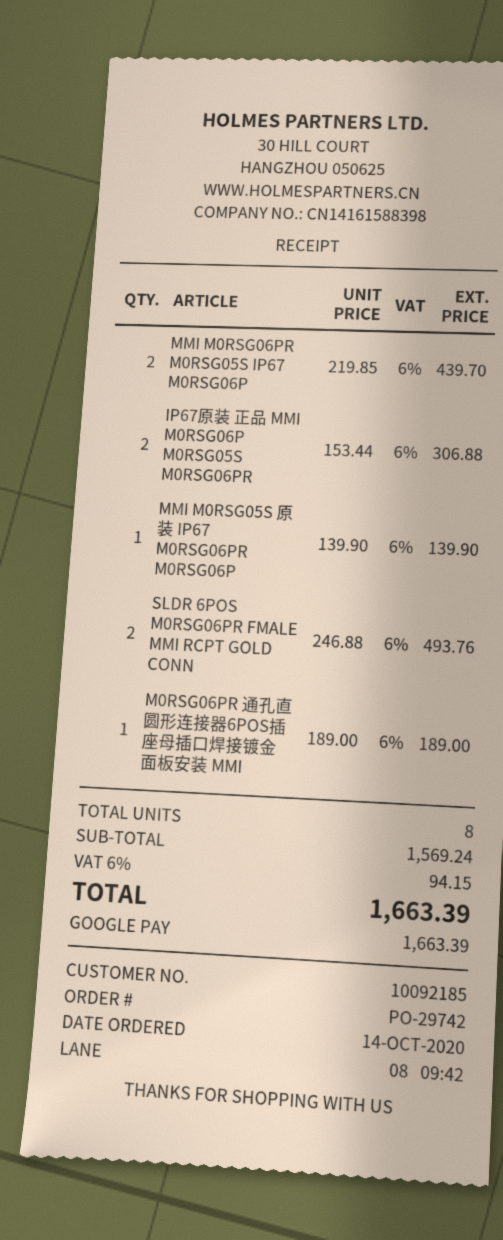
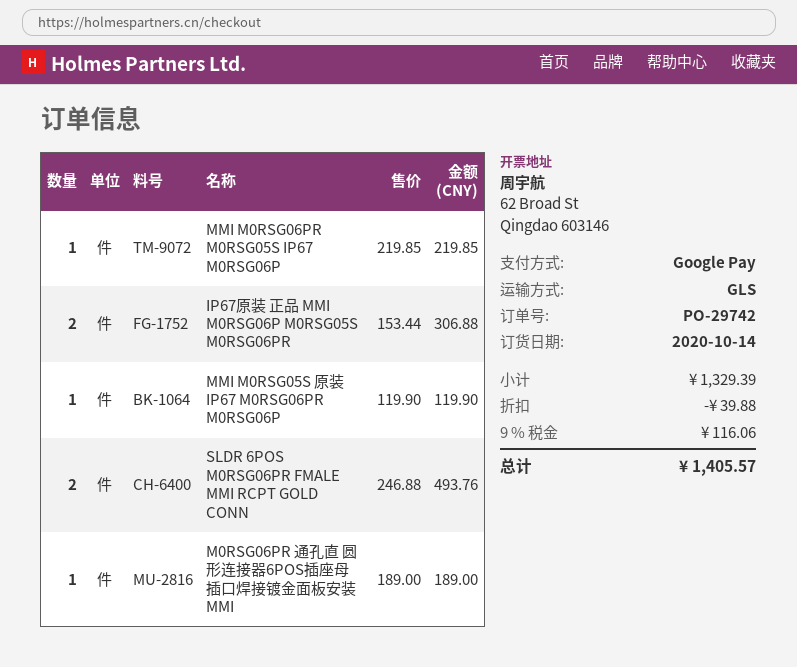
MMI M0RSG06PR M0RSG05S IP67 M0RSG06P: 2 x 219.85 = 439.70 -> 1 x 219.85 = 219.85
MMI M0RSG05S 原装 IP67 M0RSG06PR M0RSG06P: 1 x 139.90 = 139.90 -> 1 x 119.90 = 119.90
subtotal: 1569.24 -> 1329.39
discount: none -> 39.88
tax: 6% = 94.15 -> 9% = 116.06
total: 1663.39 -> 1405.57

